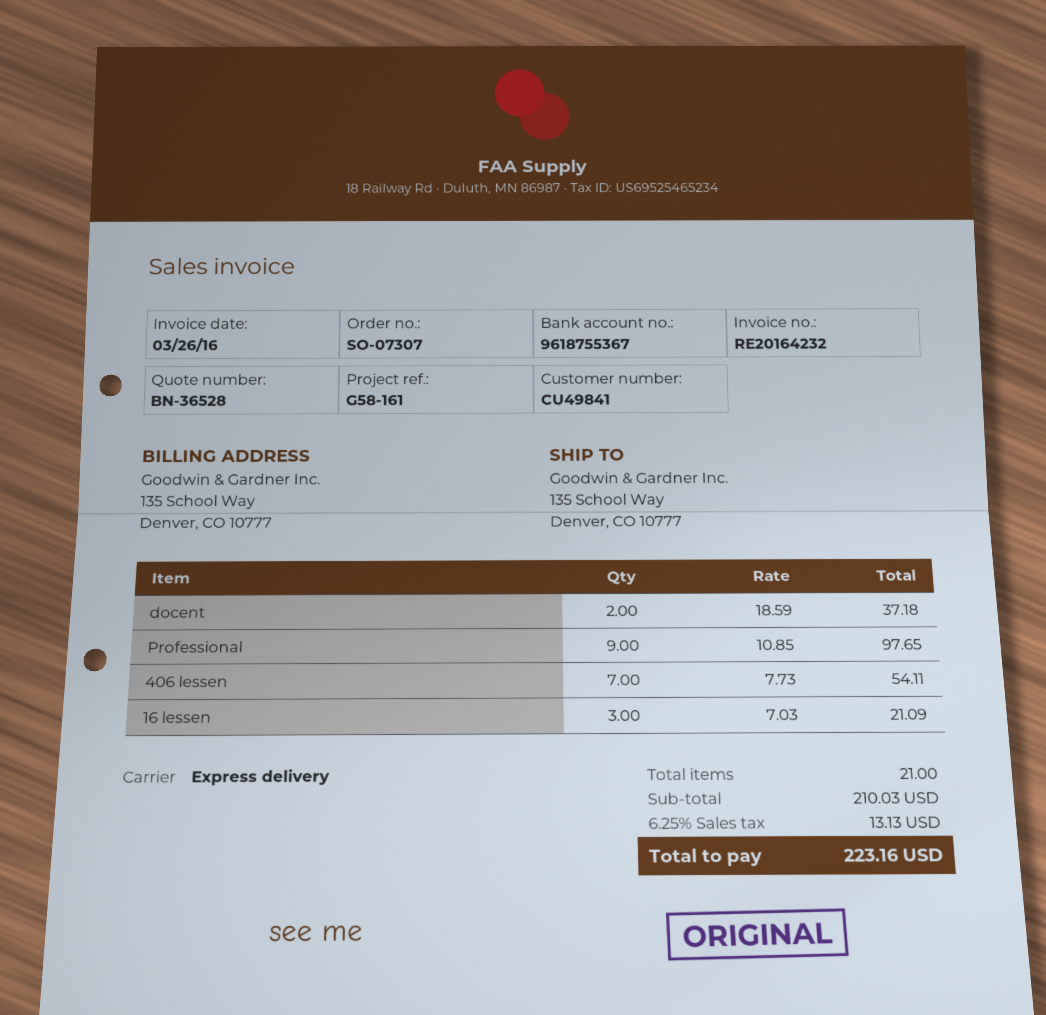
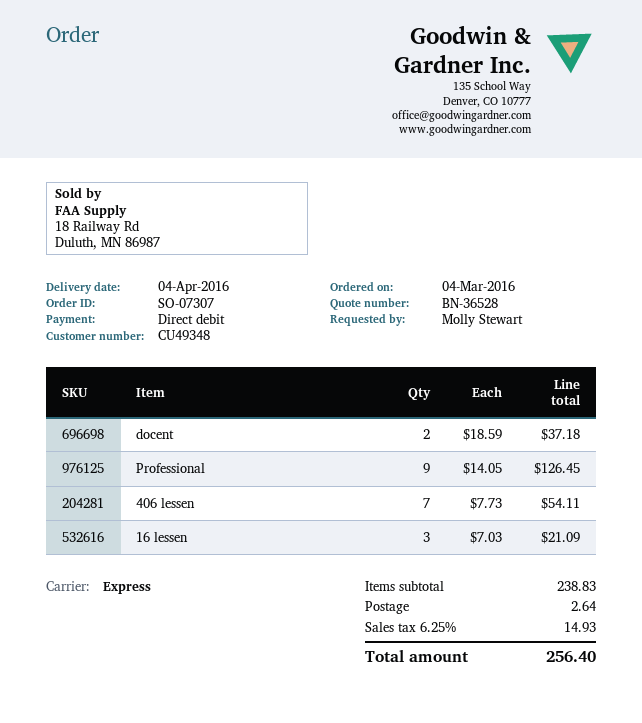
customer number: CU49841 -> CU49348
Professional: 9 x 10.85 = 97.65 -> 9 x 14.05 = 126.45
subtotal: 210.03 -> 238.83
shipping: none -> 2.64
tax: 6.25% = 13.13 -> 6.25% = 14.93
total: 223.16 -> 256.40

